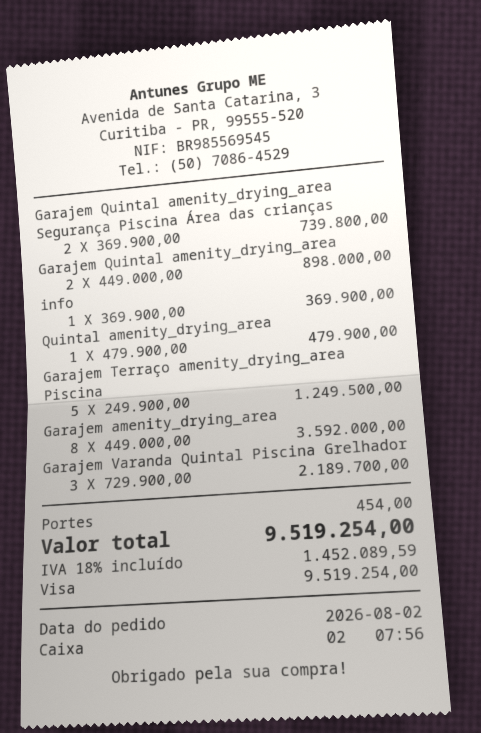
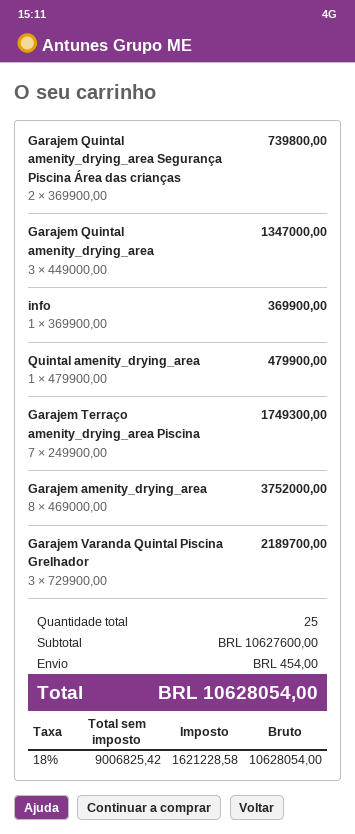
Garajem Quintal amenity_drying_area: 2 x 449000.00 = 898000.00 -> 3 x 449000.00 = 1347000.00
Garajem Terraço amenity_drying_area Piscina: 5 x 249900.00 = 1249500.00 -> 7 x 249900.00 = 1749300.00
Garajem amenity_drying_area: 8 x 449000.00 = 3592000.00 -> 8 x 469000.00 = 3752000.00
tax: 18% = 1452089.59 -> 18% = 1621228.58
total: 9519254.00 -> 10628054.00

